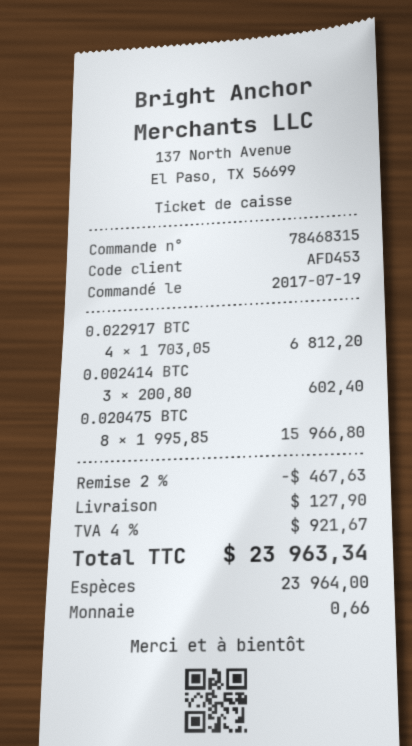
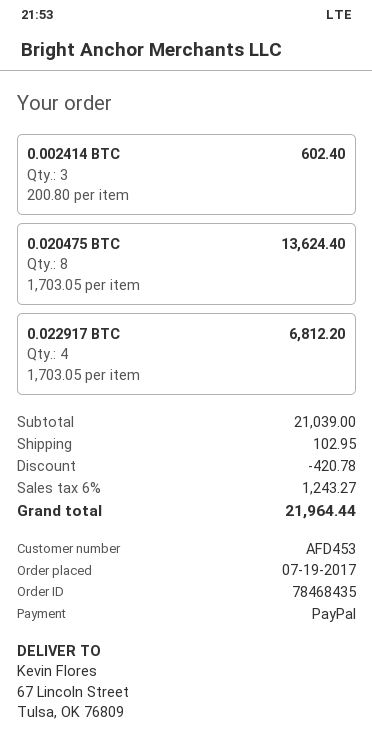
order number: 78468315 -> 78468435
payment method: cash -> PayPal
0.020475 BTC: 8 x 1995.85 = 15966.80 -> 8 x 1703.05 = 13624.40
discount: 467.63 -> 420.78
shipping: 127.90 -> 102.95
tax: 4% = 921.67 -> 6% = 1243.27
total: 23963.34 -> 21964.44

